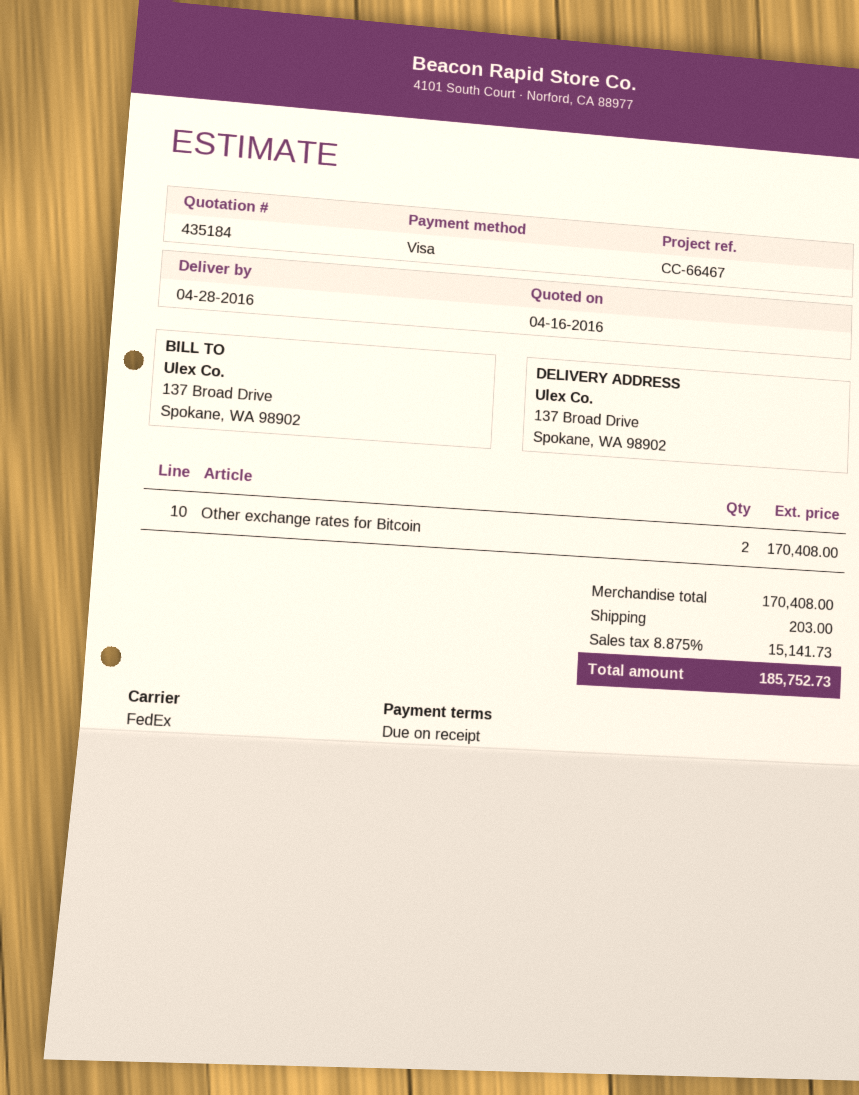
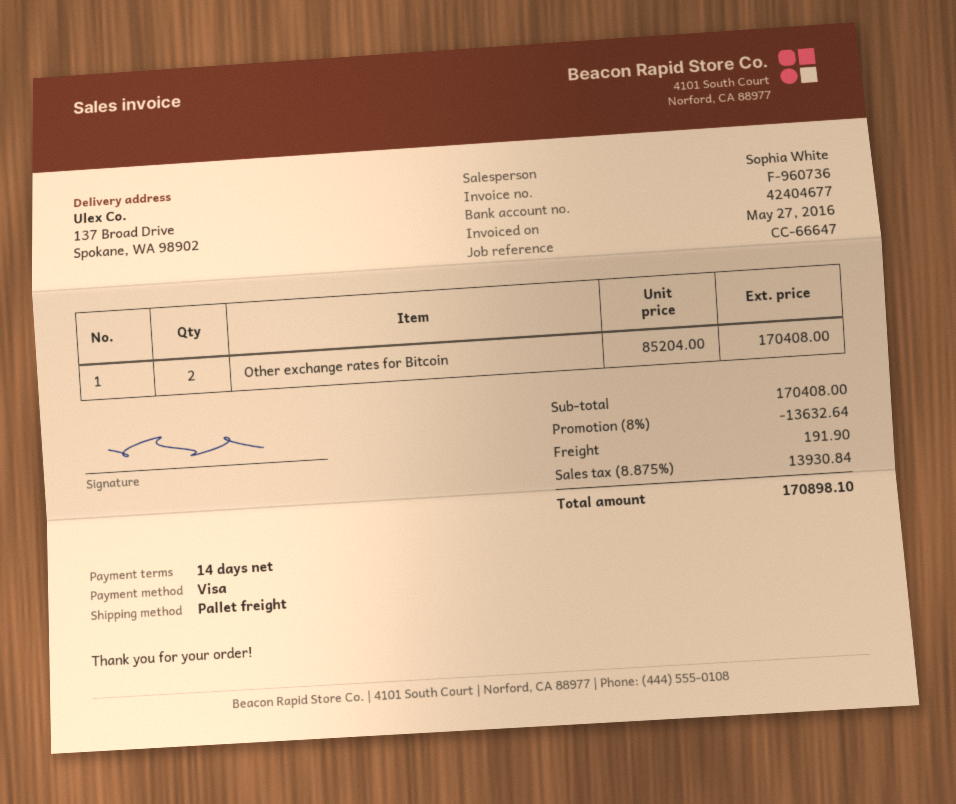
payment terms: on receipt -> 14 days
reference: CC-66467 -> CC-66647
shipping method: FedEx -> pallet freight
discount: none -> 8% = 13632.64
shipping: 203.00 -> 191.90
tax: 8.875% = 15141.73 -> 8.875% = 13930.84
total: 185752.73 -> 170898.10

